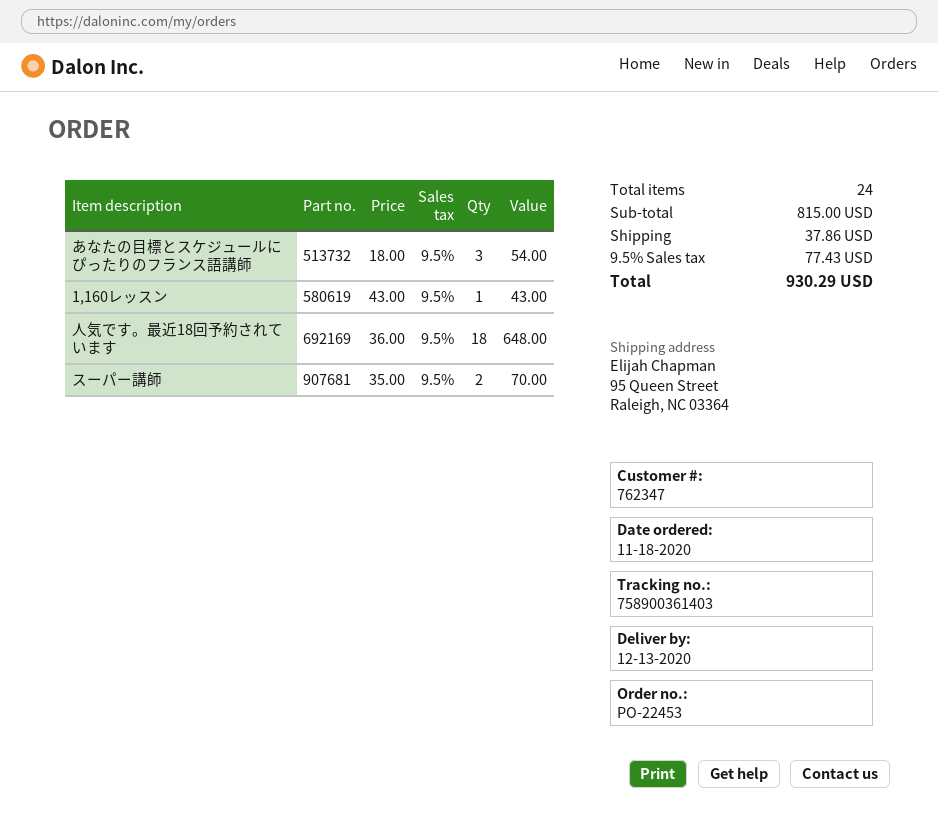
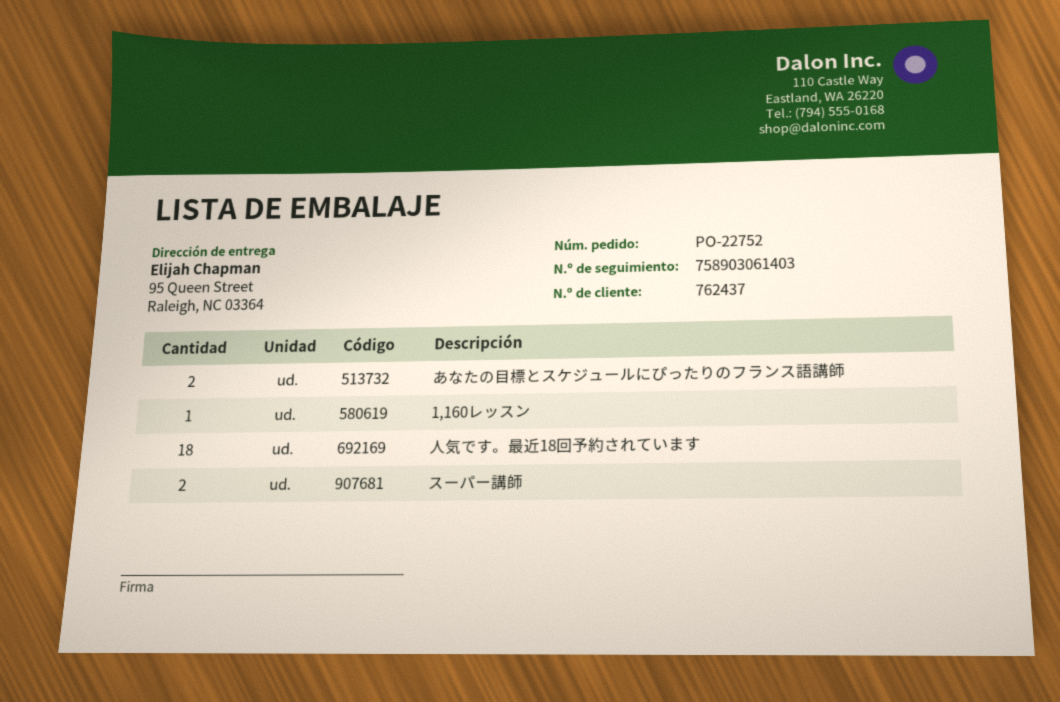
order number: PO-22453 -> PO-22752
customer number: 762347 -> 762437
tracking number: 758900361403 -> 758903061403
あなたの目標とスケジュールにぴったりのフランス語講師: 3 -> 2

